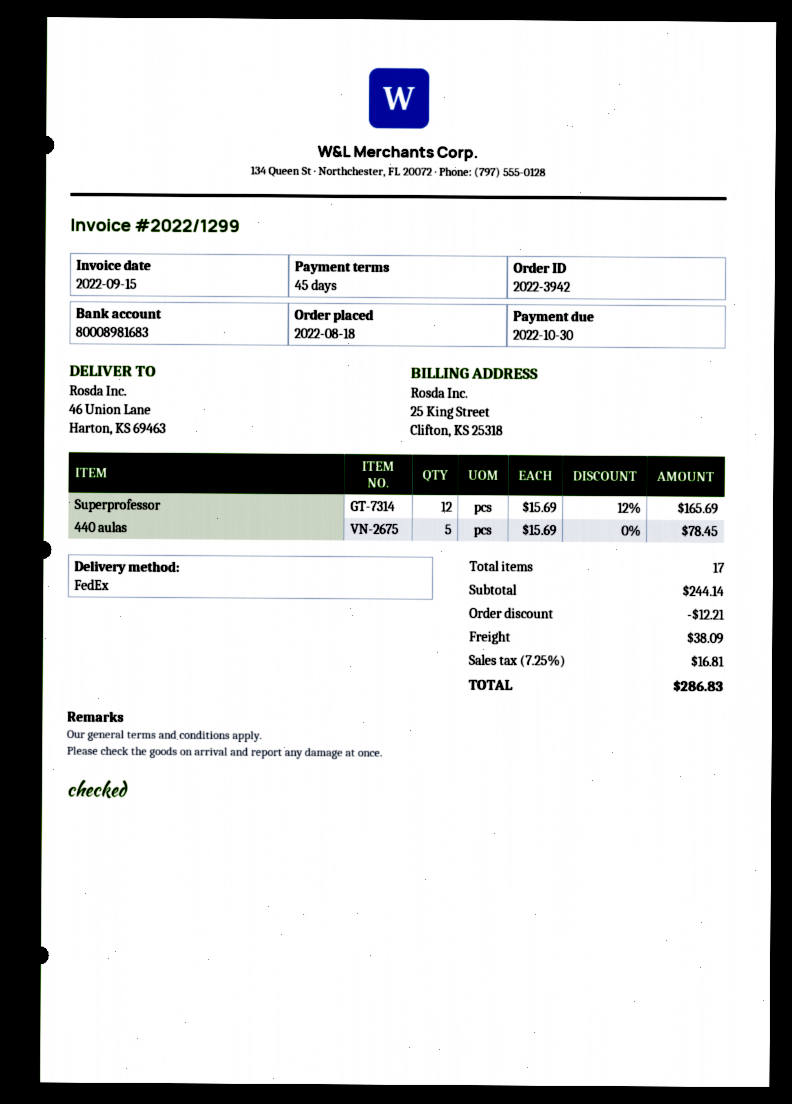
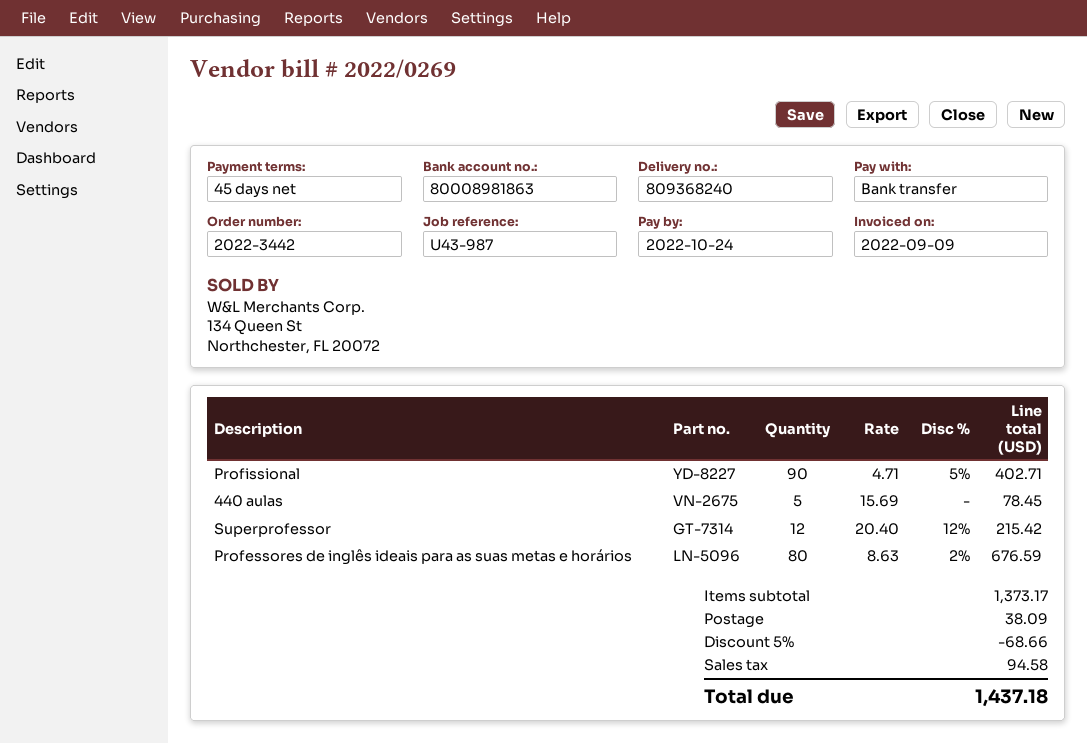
order number: 2022-3942 -> 2022-3442
invoice number: 2022/1299 -> 2022/0269
invoice date: 2022-09-15 -> 2022-09-09
due date: 2022-10-30 -> 2022-10-24
bank account: 80008981683 -> 80008981863
Superprofessor: 12 x 15.69 - 12% = 165.69 -> 12 x 20.40 - 12% = 215.42
Profissional: none -> 90 x 4.71 - 5% = 402.71
Professores de inglês ideais para as suas metas e horários: none -> 80 x 8.63 - 2% = 676.59
subtotal: 244.14 -> 1373.17
discount: 12.21 -> 68.66
tax: 16.81 -> 94.58
total: 286.83 -> 1437.18

